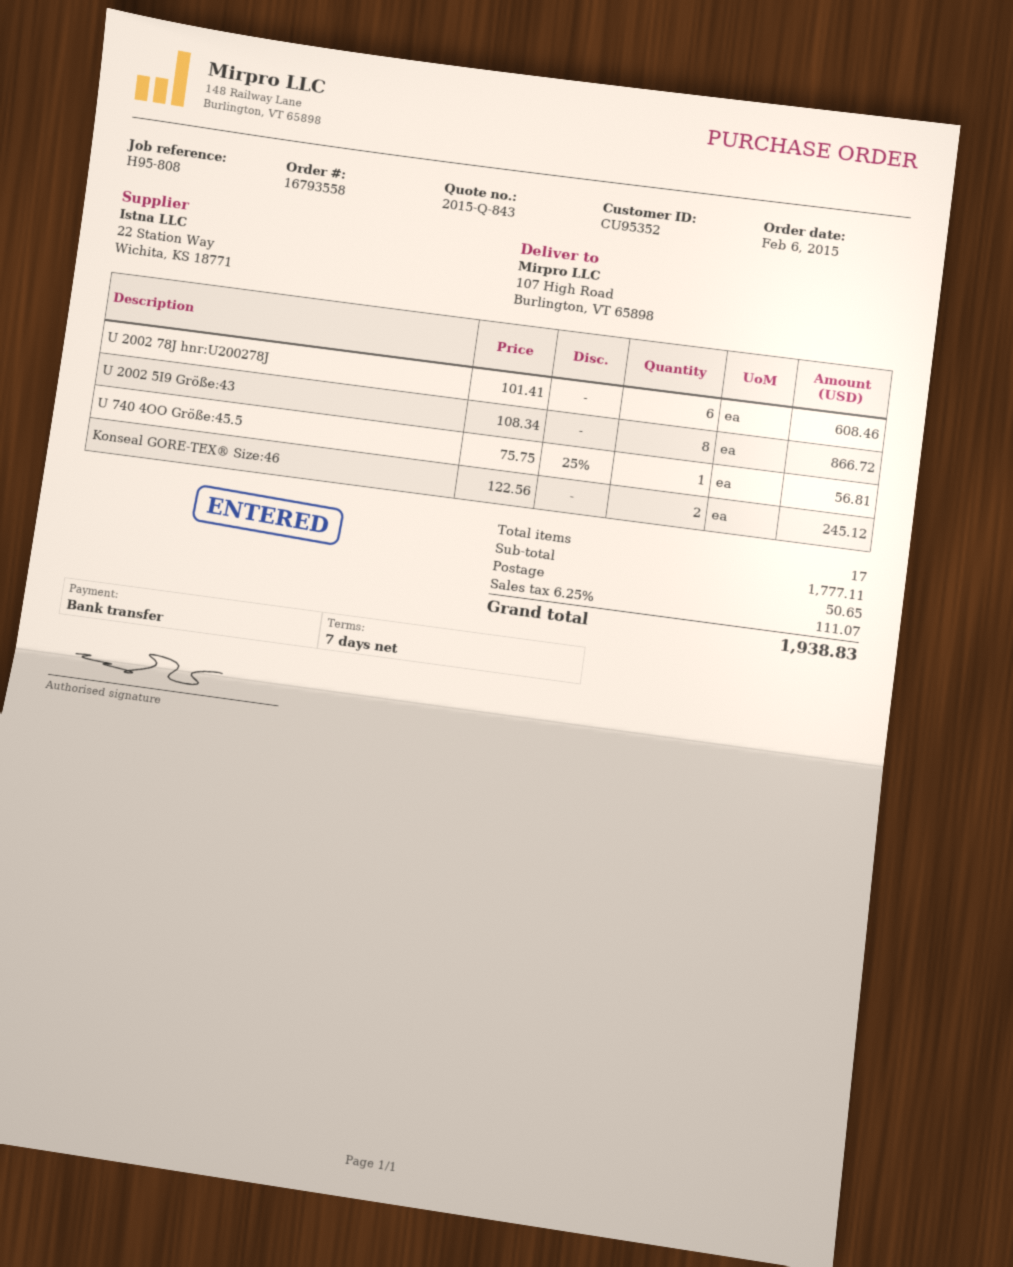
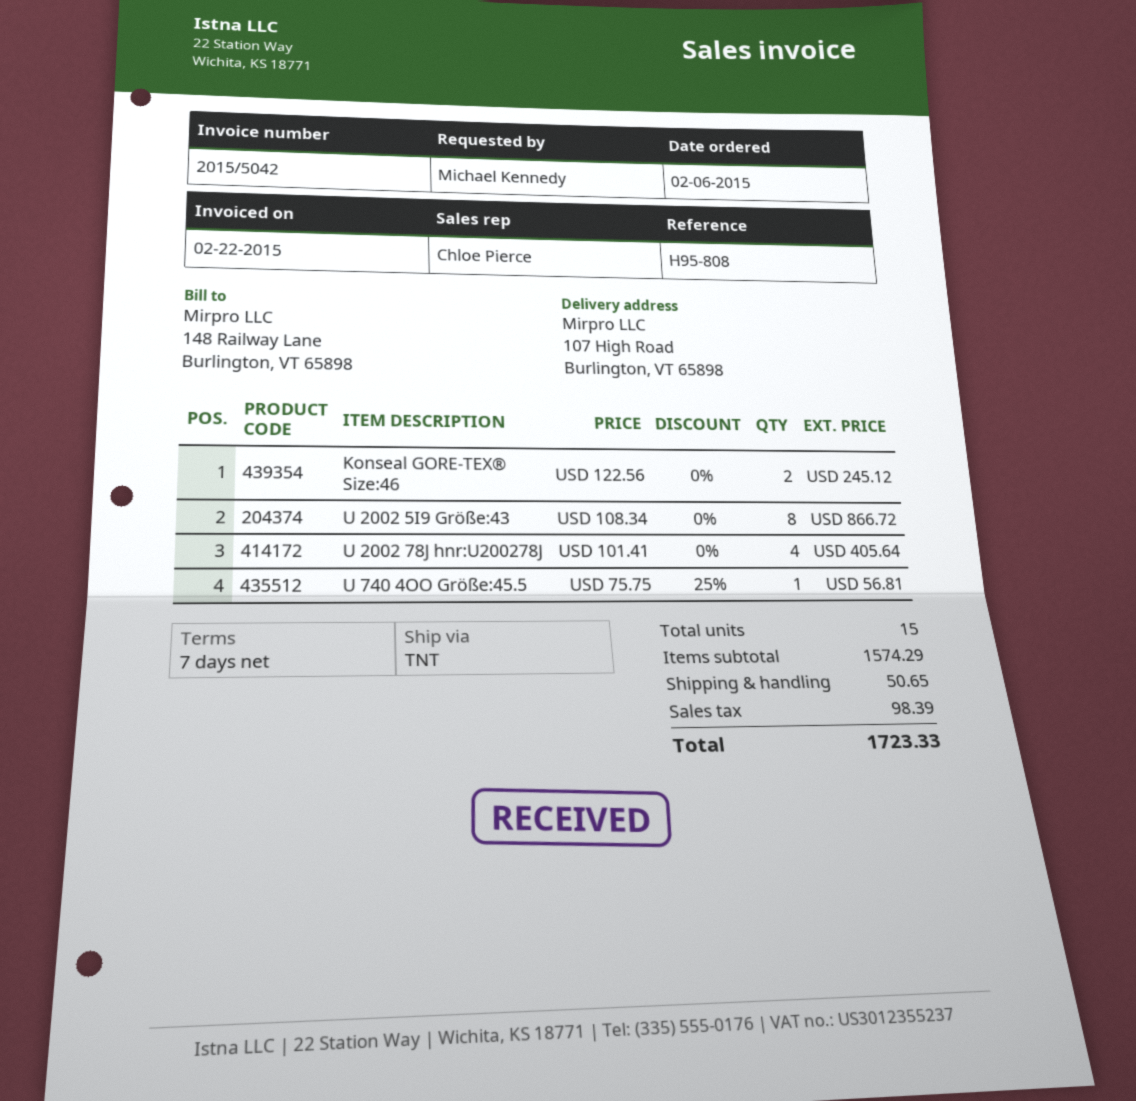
U 2002 78J hnr:U200278J: 6 x 101.41 = 608.46 -> 4 x 101.41 = 405.64
total quantity: 17 -> 15
subtotal: 1777.11 -> 1574.29
tax: 111.07 -> 98.39
total: 1938.83 -> 1723.33

